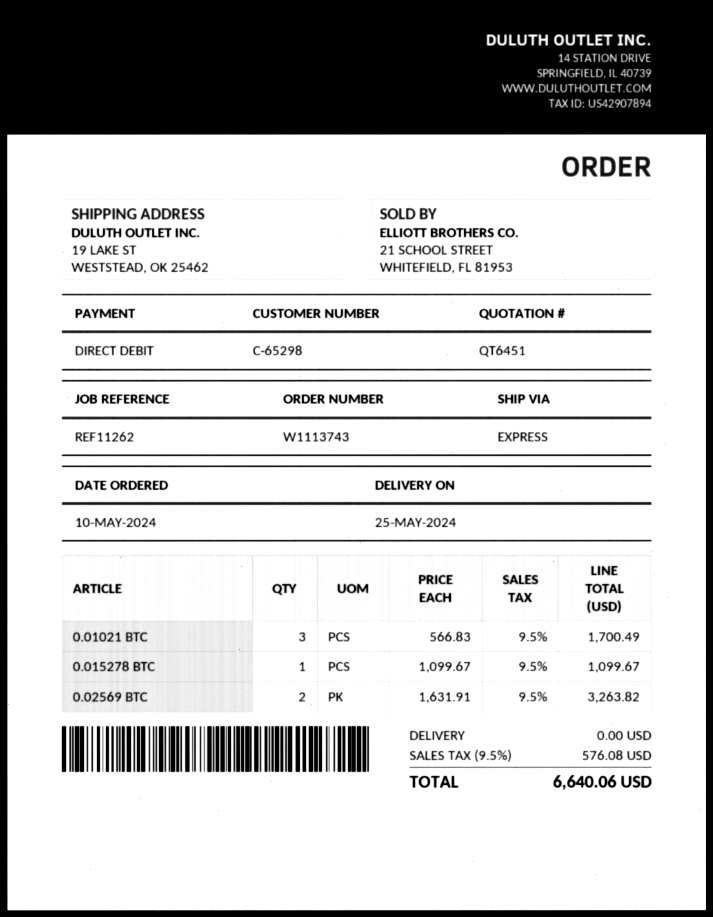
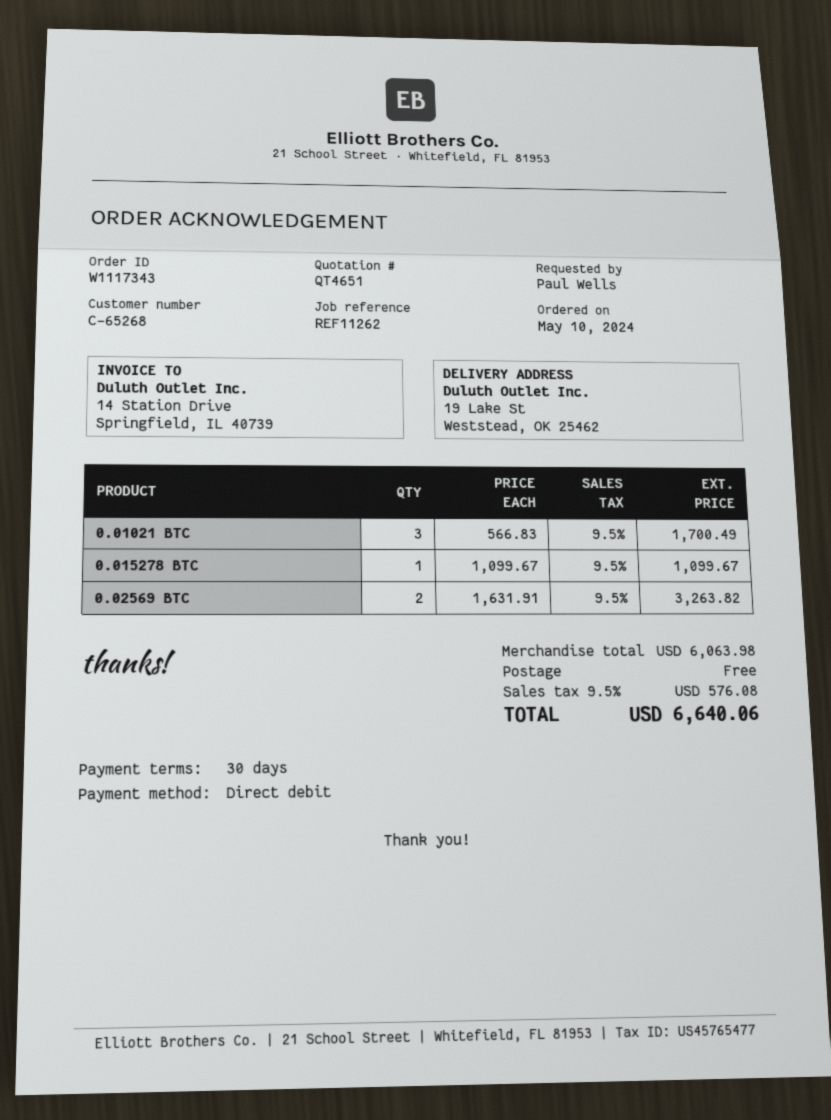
quote number: QT6451 -> QT4651
order number: W1113743 -> W1117343
customer number: C-65298 -> C-65268

